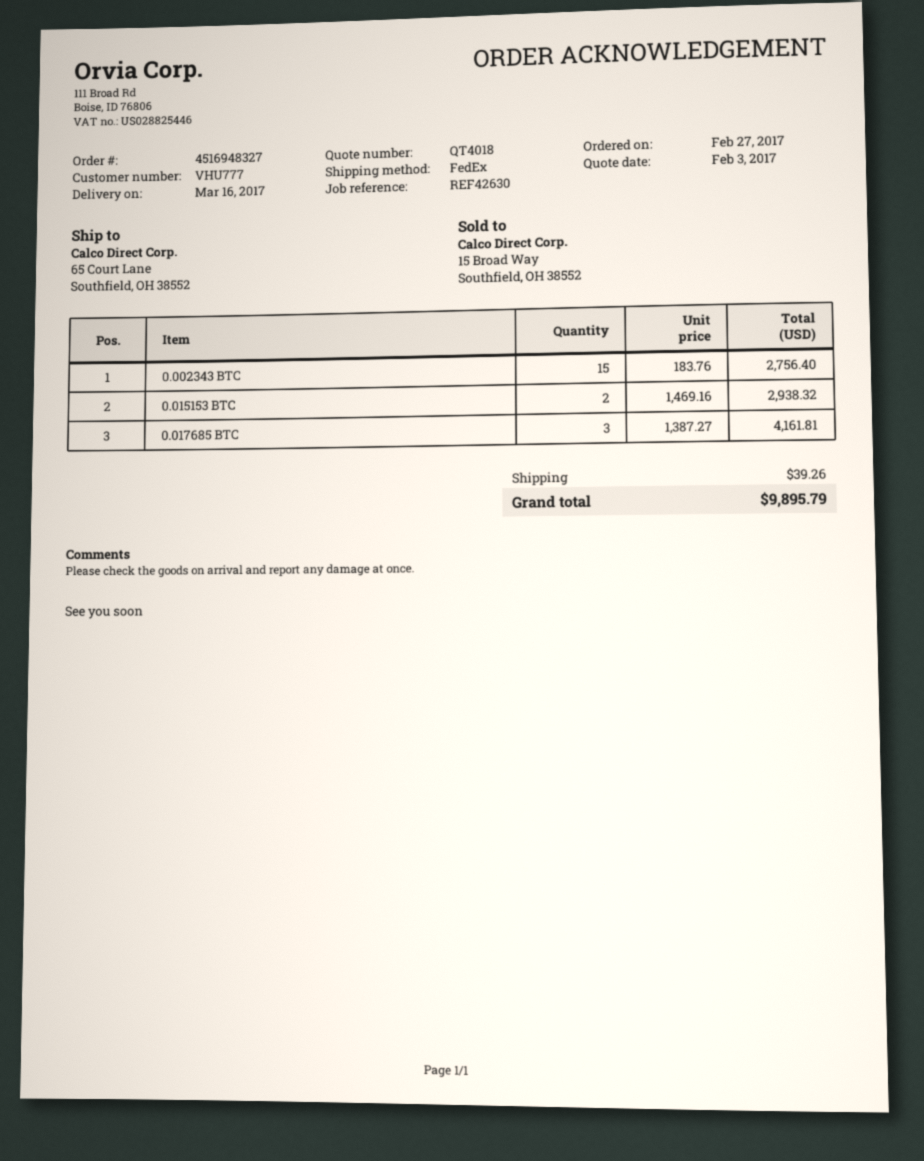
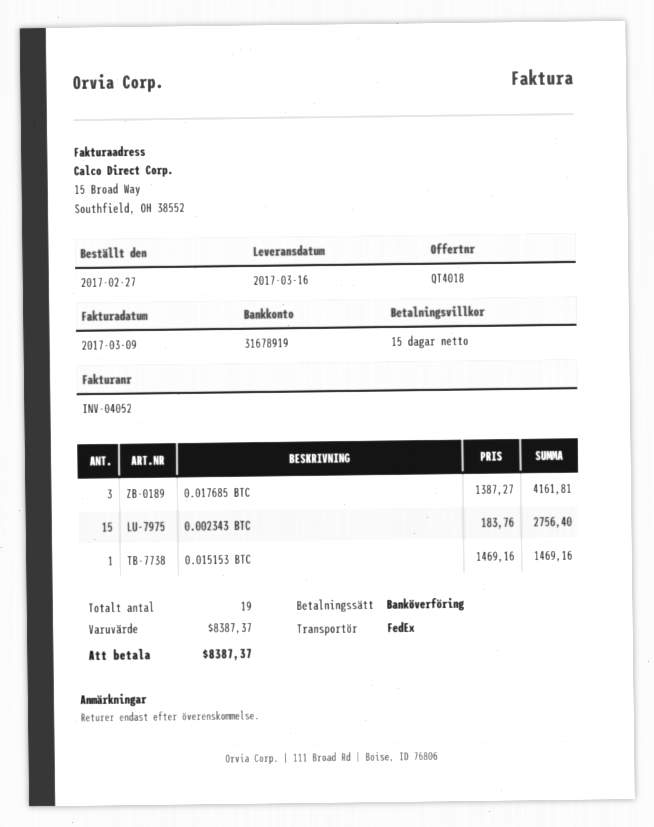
0.015153 BTC: 2 x 1469.16 = 2938.32 -> 1 x 1469.16 = 1469.16
shipping: 39.26 -> none
total: 9895.79 -> 8387.37

